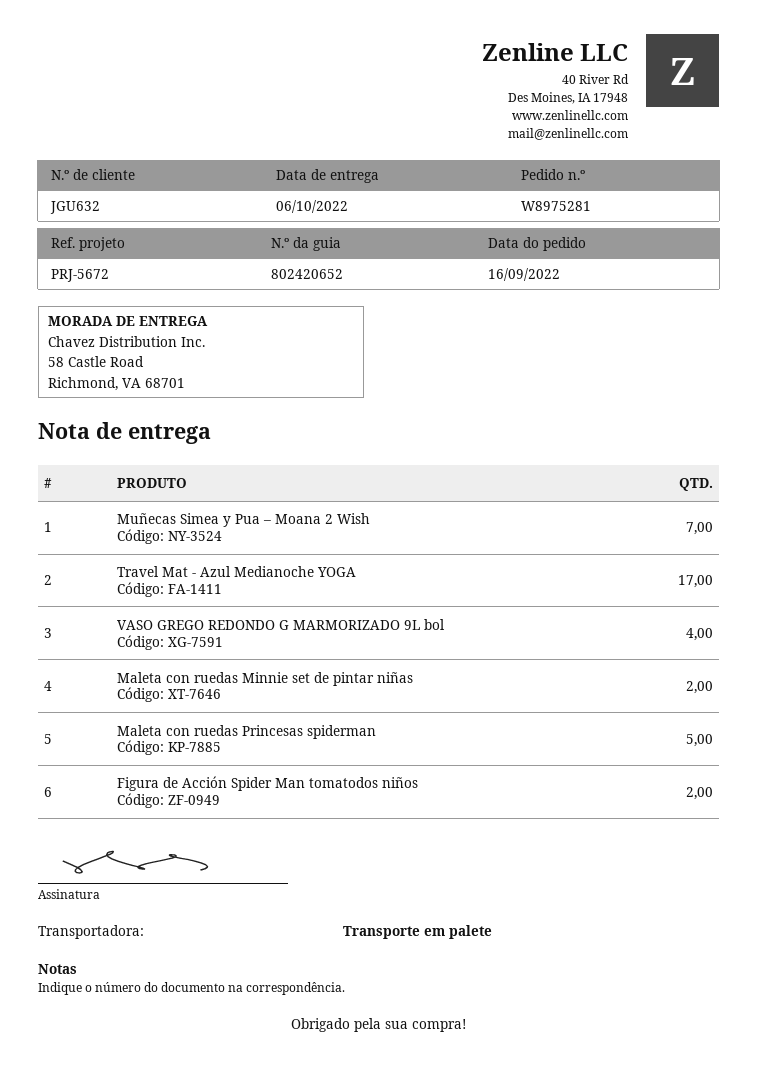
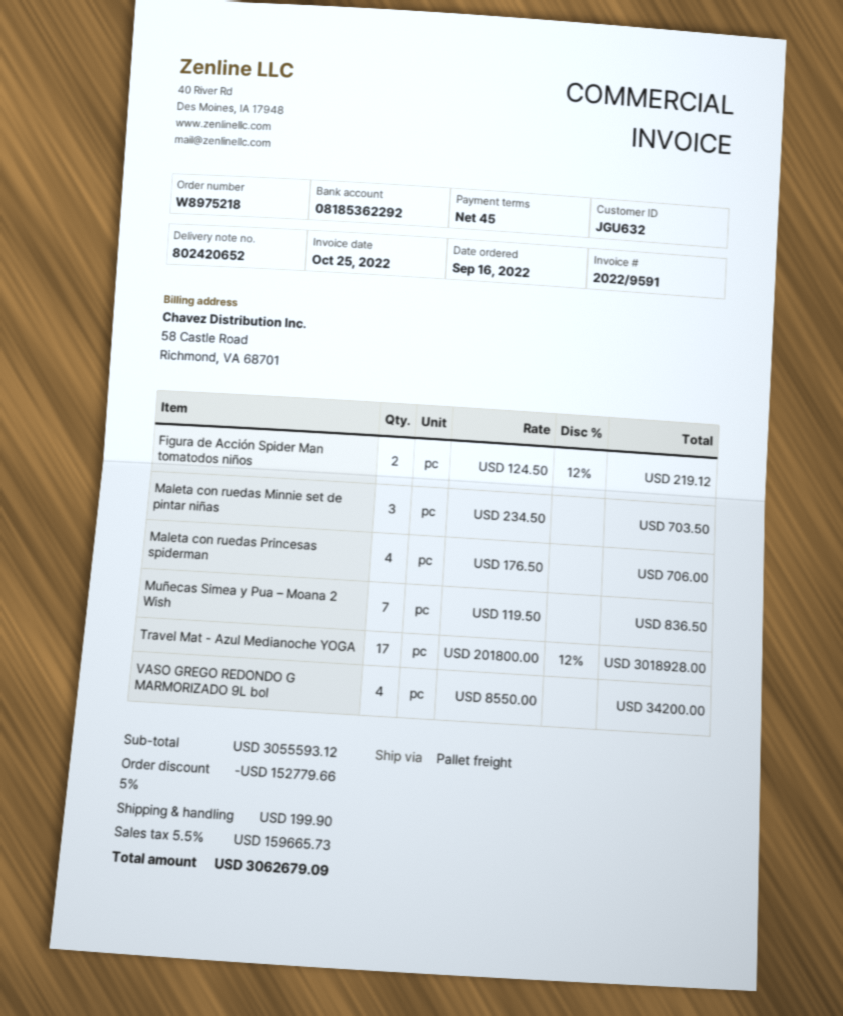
order number: W8975281 -> W8975218
Maleta con ruedas Minnie set de pintar niñas: 2 -> 3
Maleta con ruedas Princesas spiderman: 5 -> 4

